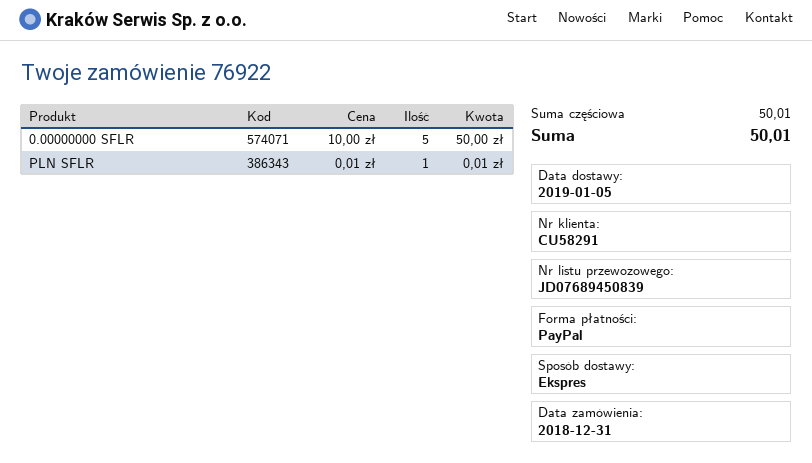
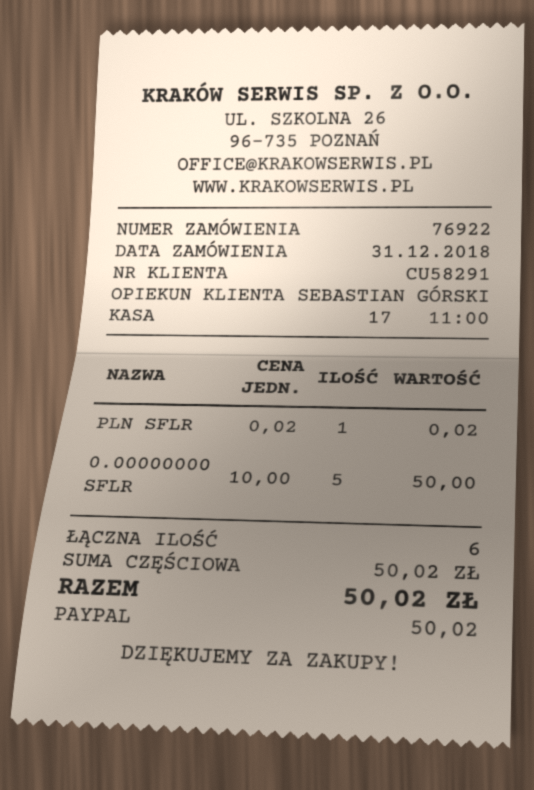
PLN SFLR: 1 x 0.01 = 0.01 -> 1 x 0.02 = 0.02
subtotal: 50.01 -> 50.02
total: 50.01 -> 50.02

